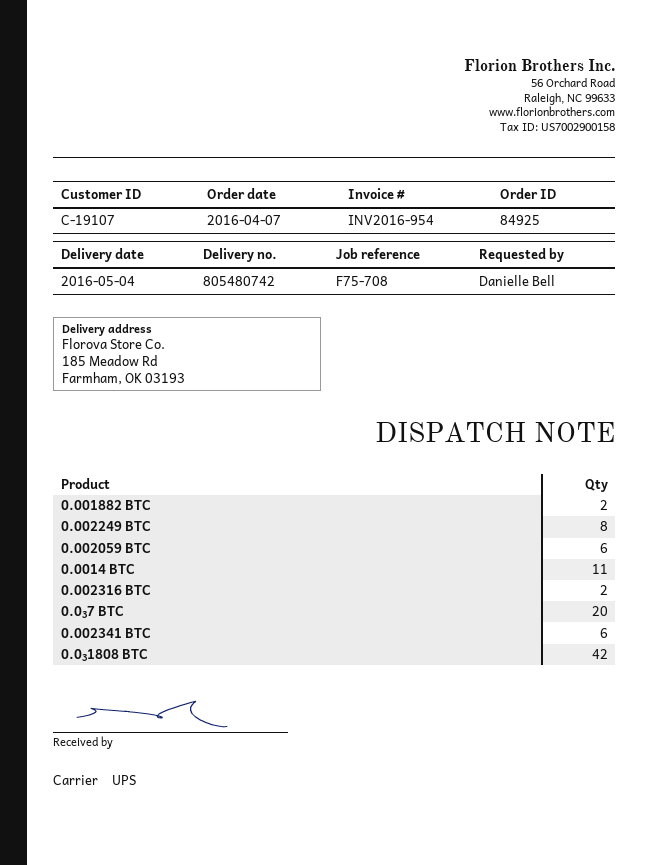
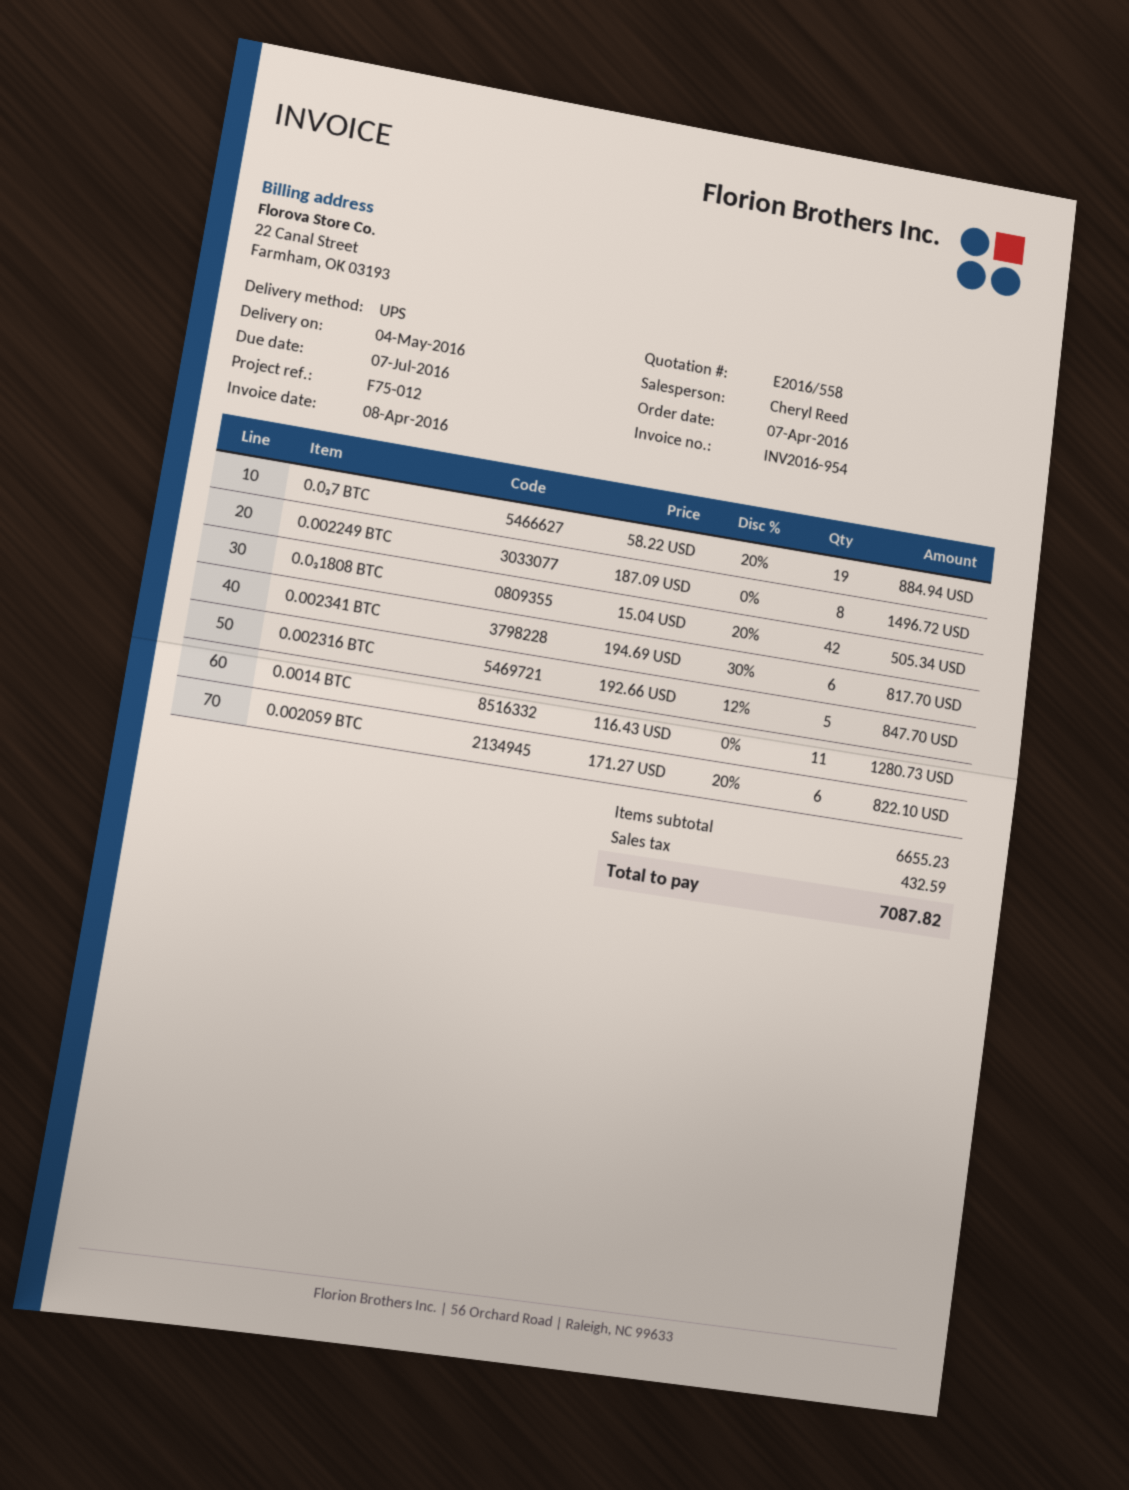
reference: F75-708 -> F75-012
0.001882 BTC: 2 -> none
0.002316 BTC: 2 -> 5
0.0₃7 BTC: 20 -> 19

